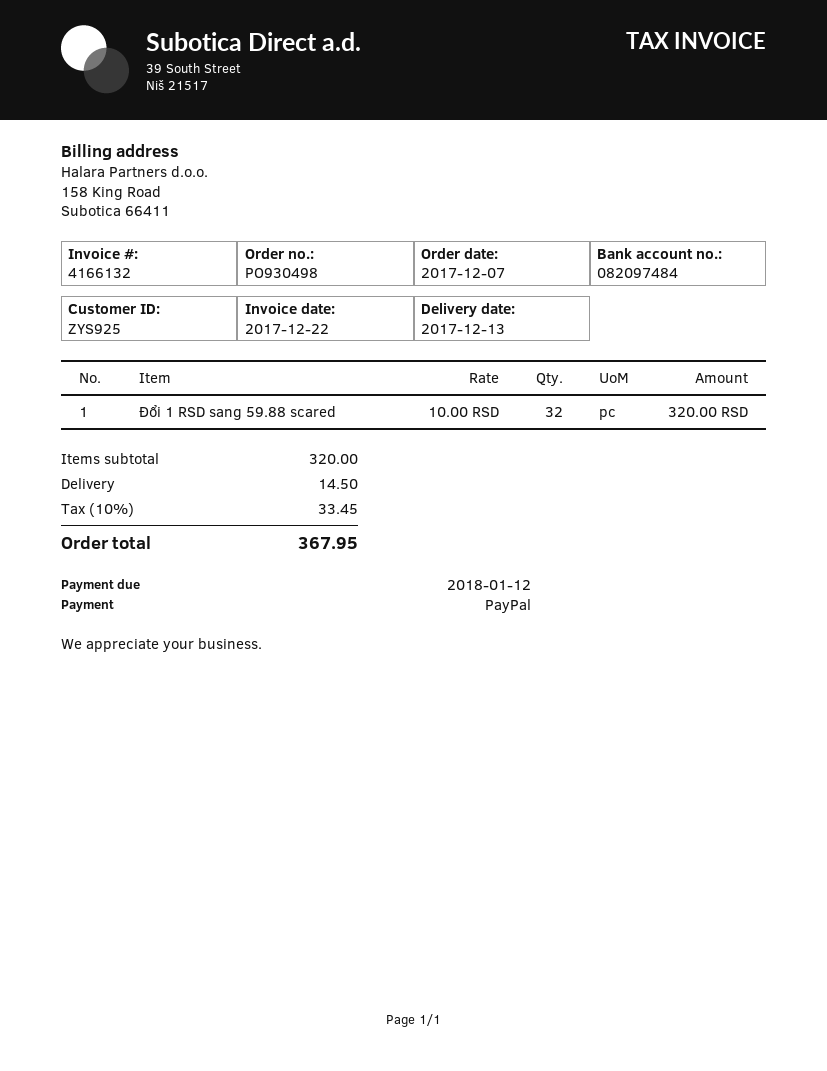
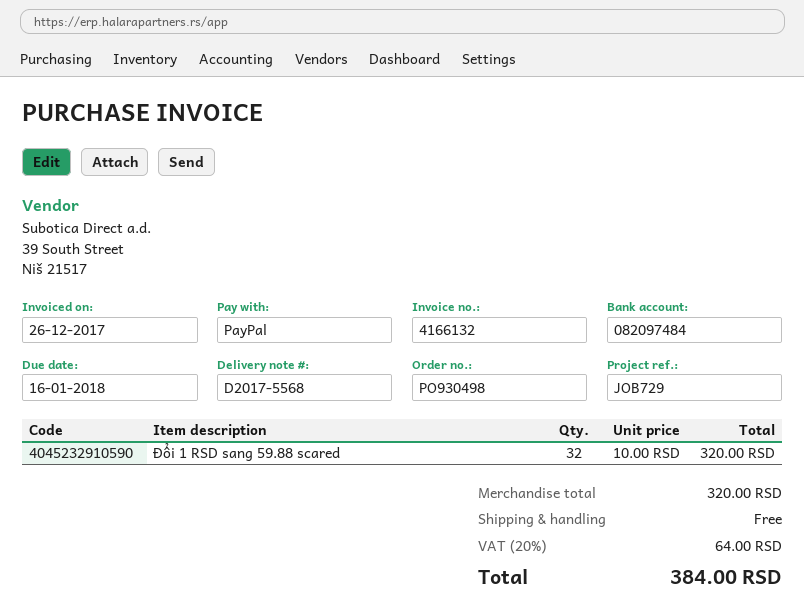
invoice date: 2017-12-22 -> 2017-12-26
due date: 2018-01-12 -> 2018-01-16
shipping: 14.50 -> 0.00
tax: 10% = 33.45 -> 20% = 64.00
total: 367.95 -> 384.00

